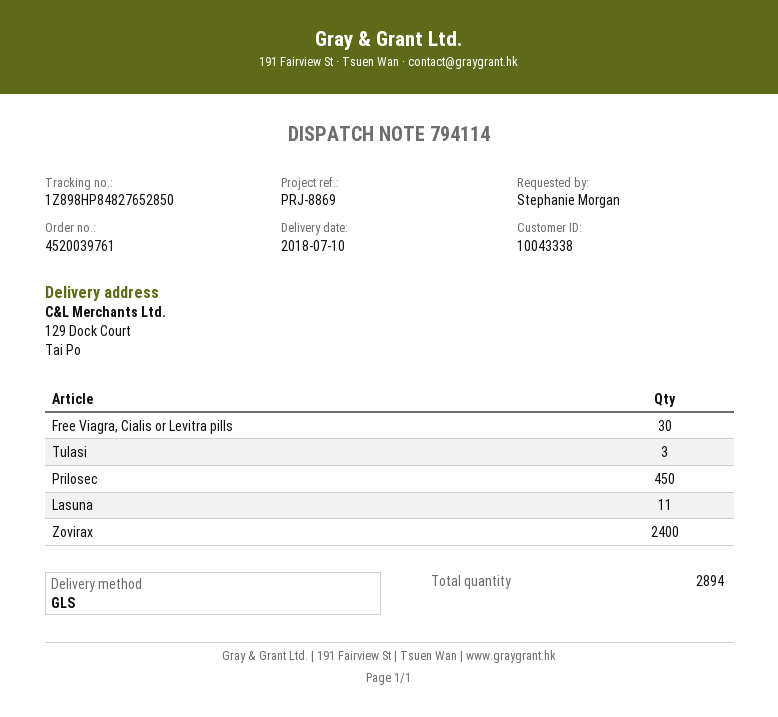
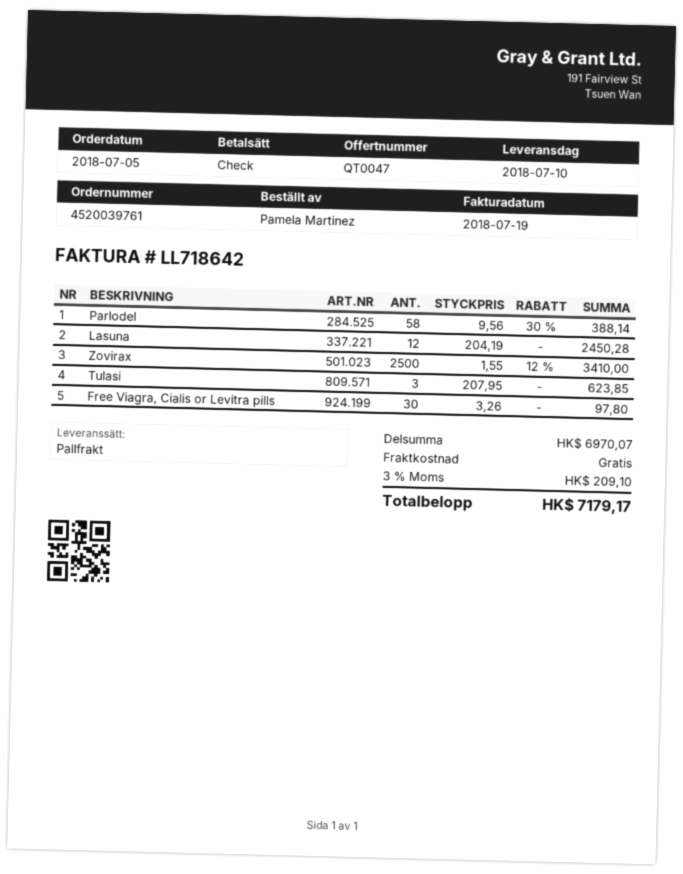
ordered by: Stephanie Morgan -> Pamela Martinez
shipping method: GLS -> pallet freight
Prilosec: 450 -> none
Lasuna: 11 -> 12
Zovirax: 2400 -> 2500
Parlodel: none -> 58

